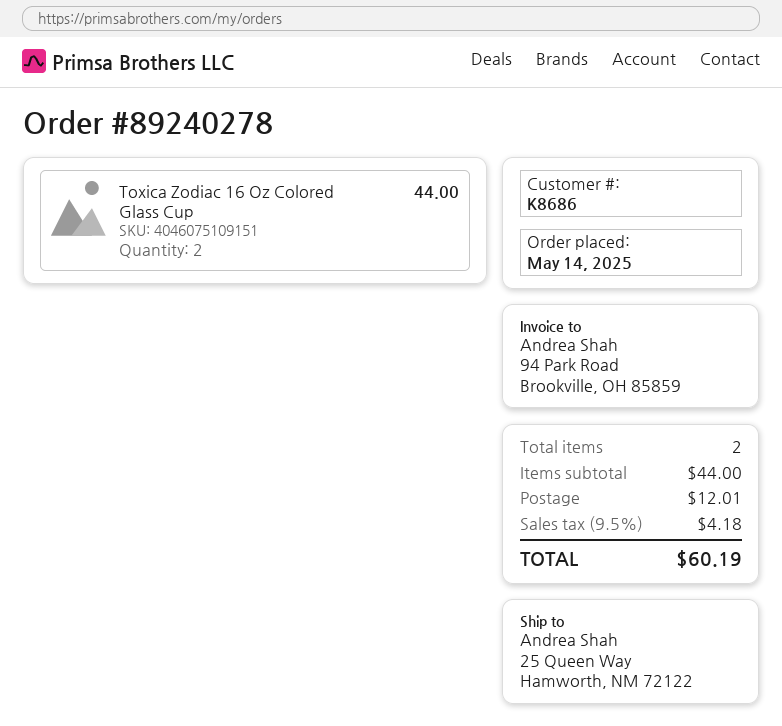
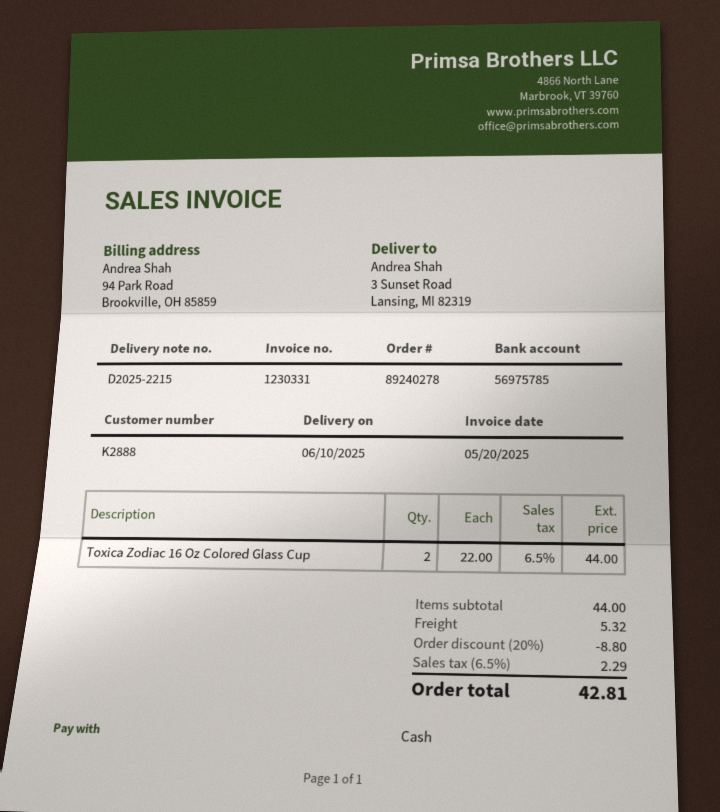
customer number: K8686 -> K2888
ship to: 25 Queen Way, Hamworth, NM 72122 -> 3 Sunset Road, Lansing, MI 82319
discount: none -> 20% = 8.80
shipping: 12.01 -> 5.32
tax: 9.5% = 4.18 -> 6.5% = 2.29
total: 60.19 -> 42.81

